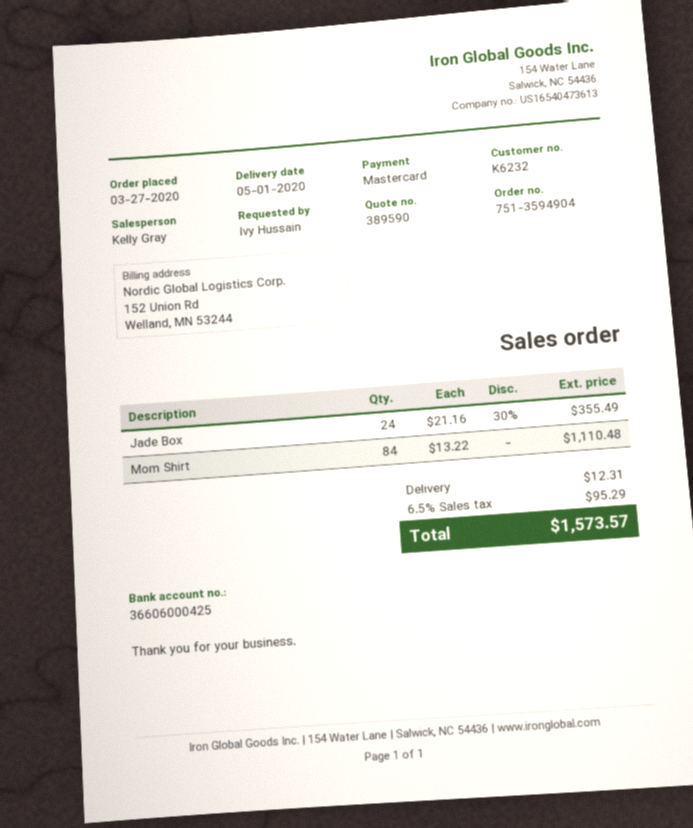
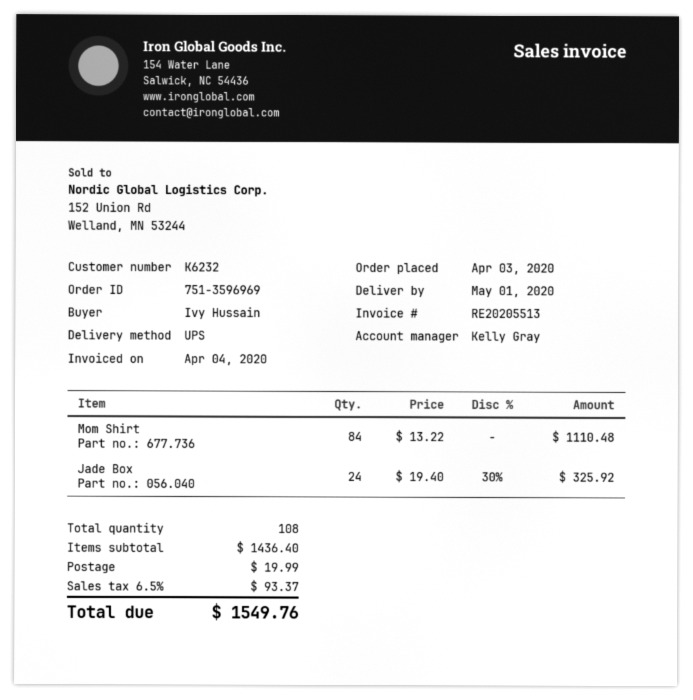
order number: 751-3594904 -> 751-3596969
order date: 2020-03-27 -> 2020-04-03
Jade Box: 24 x 21.16 - 30% = 355.49 -> 24 x 19.40 - 30% = 325.92
shipping: 12.31 -> 19.99
tax: 6.5% = 95.29 -> 6.5% = 93.37
total: 1573.57 -> 1549.76

